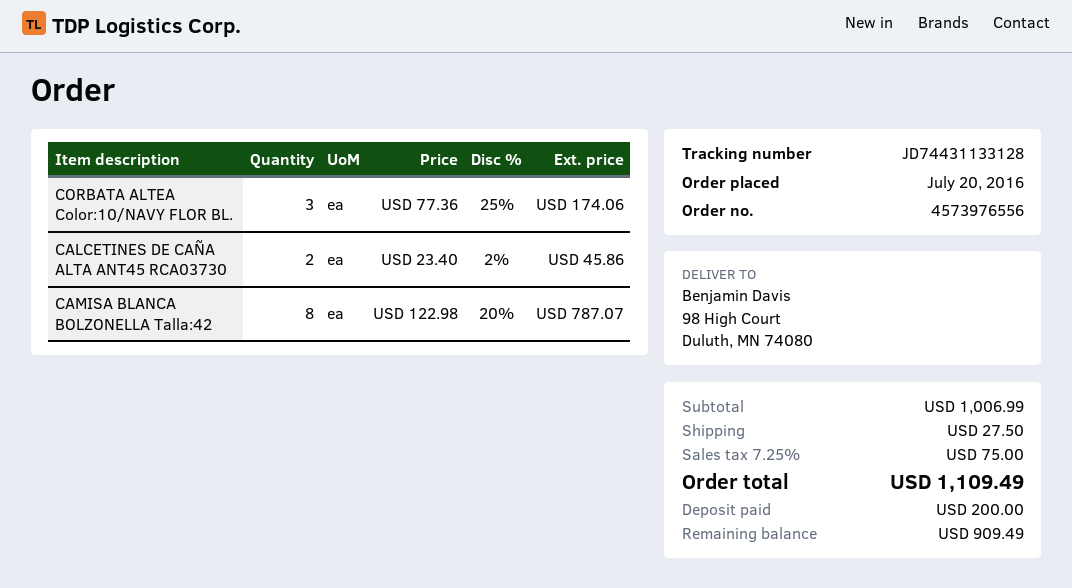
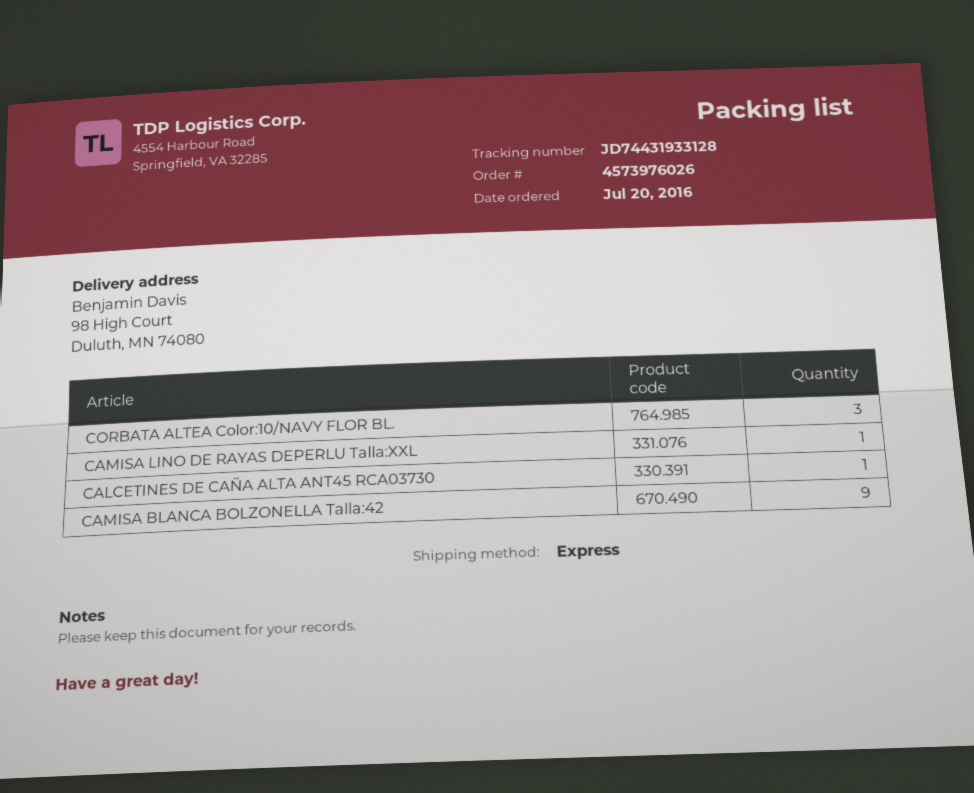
order number: 4573976556 -> 4573976026
tracking number: JD74431133128 -> JD74431933128
CALCETINES DE CAÑA ALTA ANT45 RCA03730: 2 -> 1
CAMISA BLANCA BOLZONELLA Talla:42: 8 -> 9
CAMISA LINO DE RAYAS DEPERLU Talla:XXL: none -> 1

